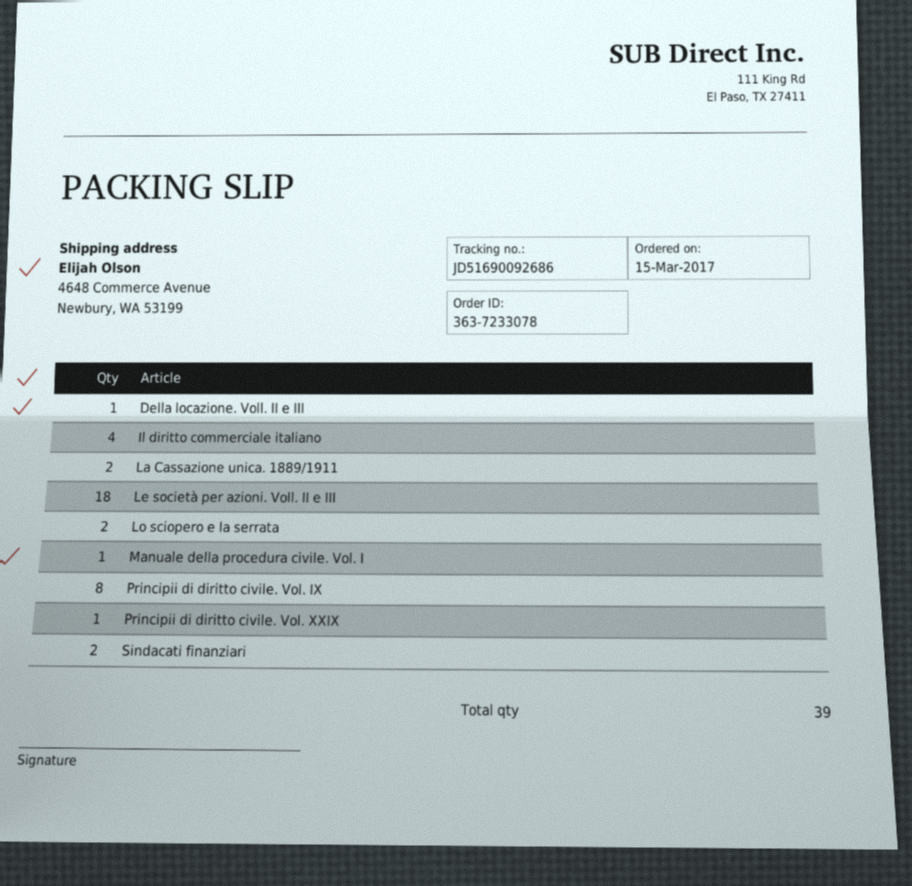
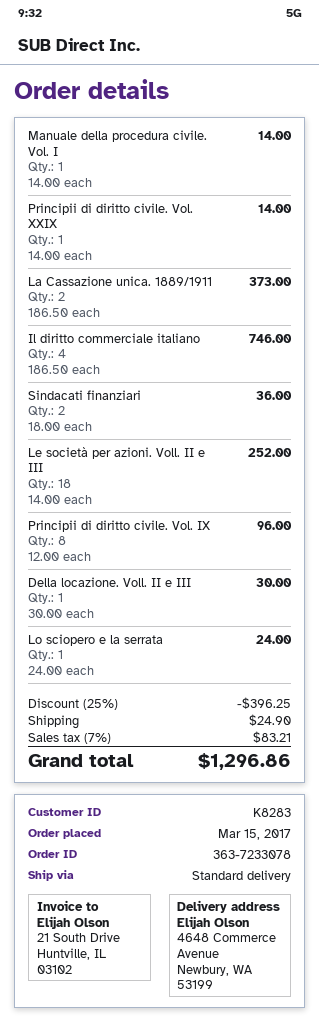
Lo sciopero e la serrata: 2 -> 1

